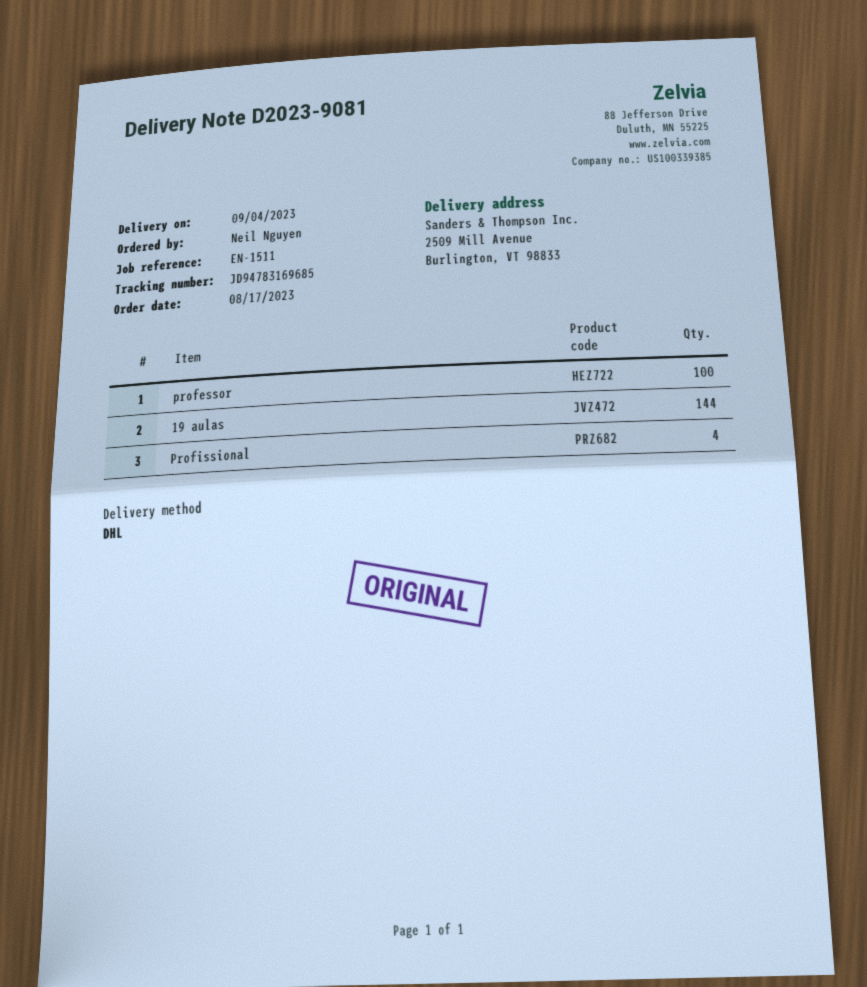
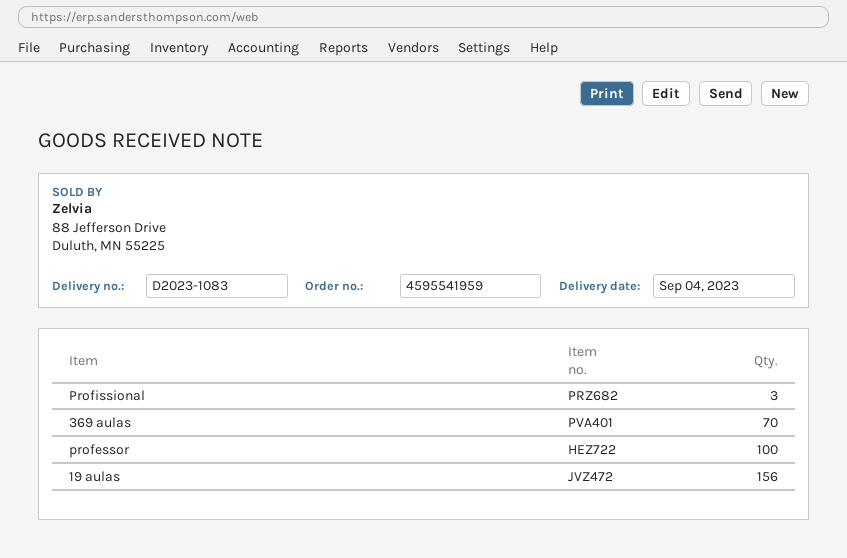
delivery note number: D2023-9081 -> D2023-1083
19 aulas: 144 -> 156
Profissional: 4 -> 3
369 aulas: none -> 70

